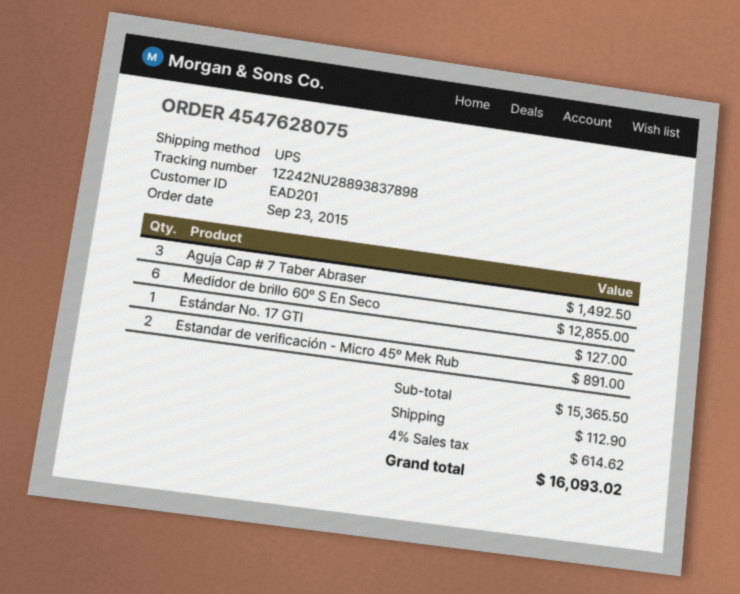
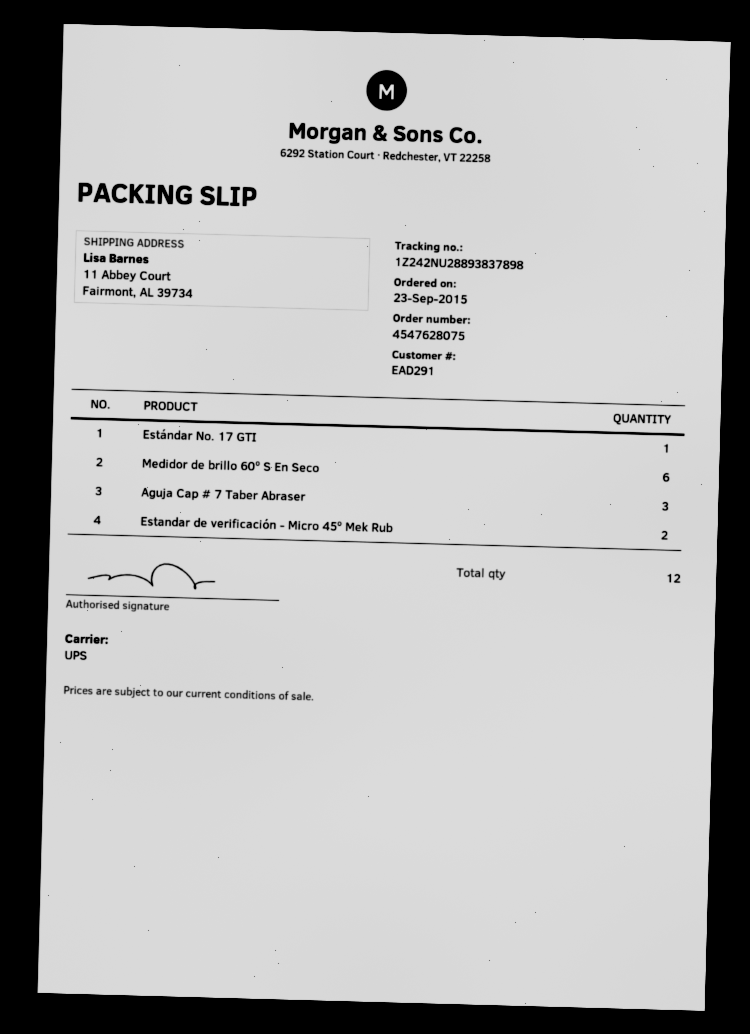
customer number: EAD201 -> EAD291

